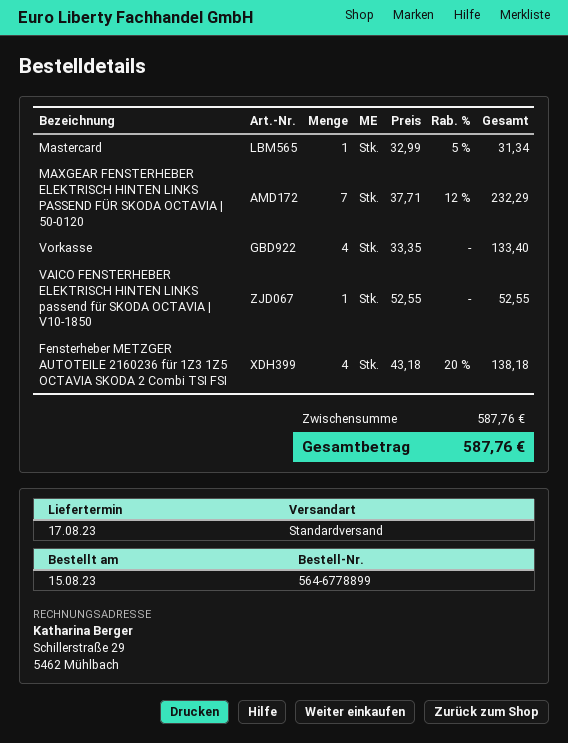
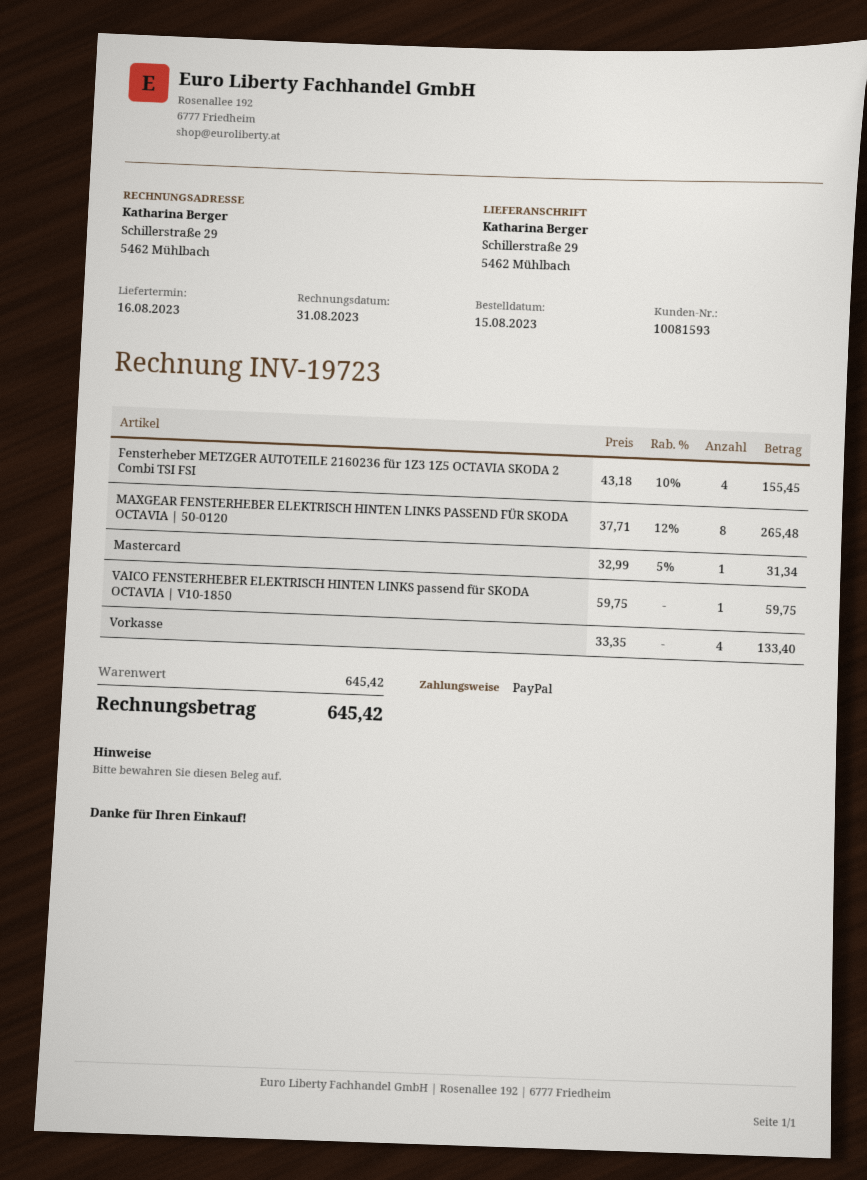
delivery date: 2023-08-17 -> 2023-08-16
MAXGEAR FENSTERHEBER ELEKTRISCH HINTEN LINKS PASSEND FÜR SKODA OCTAVIA | 50-0120: 7 x 37.71 - 12% = 232.29 -> 8 x 37.71 - 12% = 265.48
VAICO FENSTERHEBER ELEKTRISCH HINTEN LINKS passend für SKODA OCTAVIA | V10-1850: 1 x 52.55 = 52.55 -> 1 x 59.75 = 59.75
Fensterheber METZGER AUTOTEILE 2160236 für 1Z3 1Z5 OCTAVIA SKODA 2 Combi TSI FSI: 4 x 43.18 - 20% = 138.18 -> 4 x 43.18 - 10% = 155.45
subtotal: 587.76 -> 645.42
total: 587.76 -> 645.42

